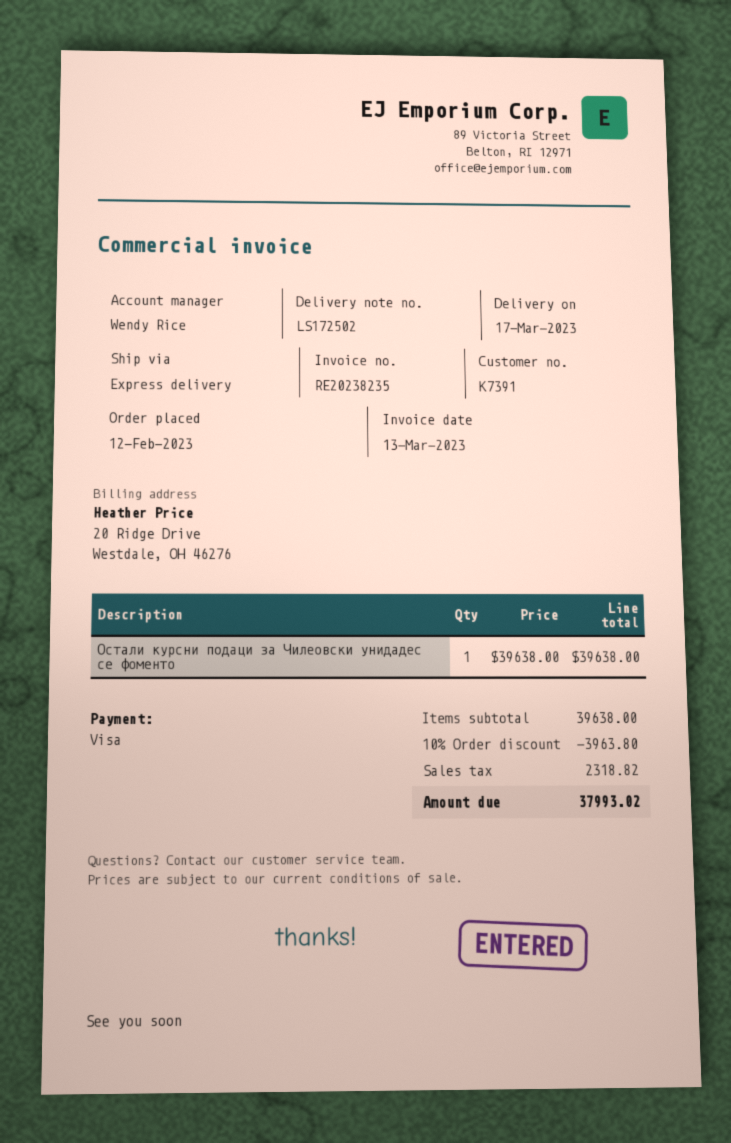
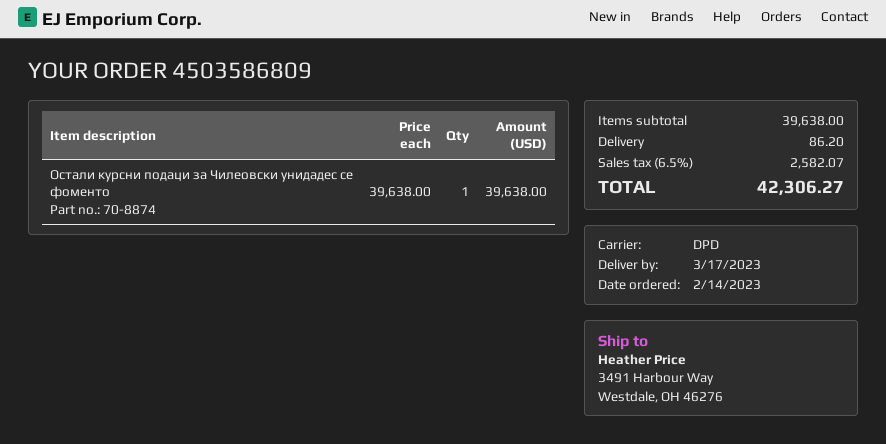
order date: 2023-02-12 -> 2023-02-14
shipping method: express -> DPD
discount: 10% = 3963.80 -> none
shipping: none -> 86.20
tax: 2318.82 -> 2582.07
total: 37993.02 -> 42306.27

